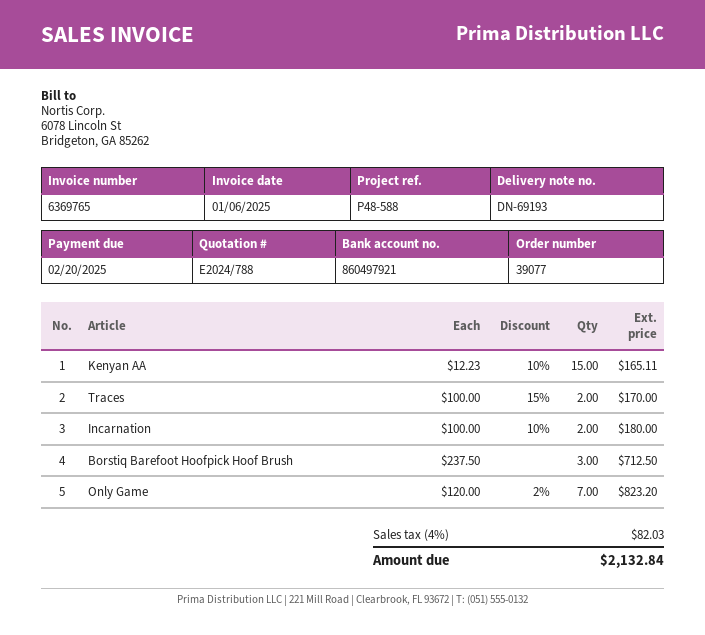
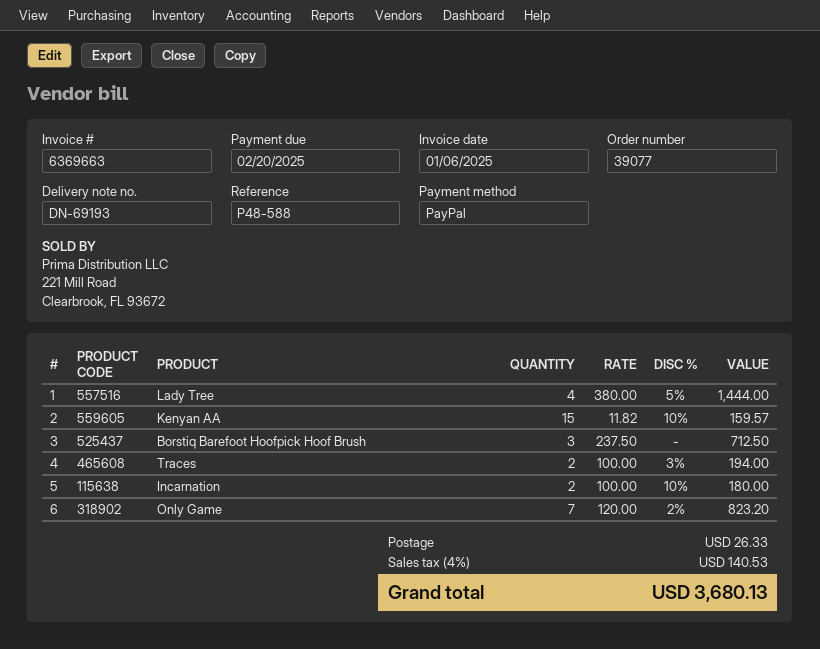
invoice number: 6369765 -> 6369663
Kenyan AA: 15 x 12.23 - 10% = 165.11 -> 15 x 11.82 - 10% = 159.57
Traces: 2 x 100.00 - 15% = 170.00 -> 2 x 100.00 - 3% = 194.00
Lady Tree: none -> 4 x 380.00 - 5% = 1444.00
shipping: none -> 26.33
tax: 4% = 82.03 -> 4% = 140.53
total: 2132.84 -> 3680.13

